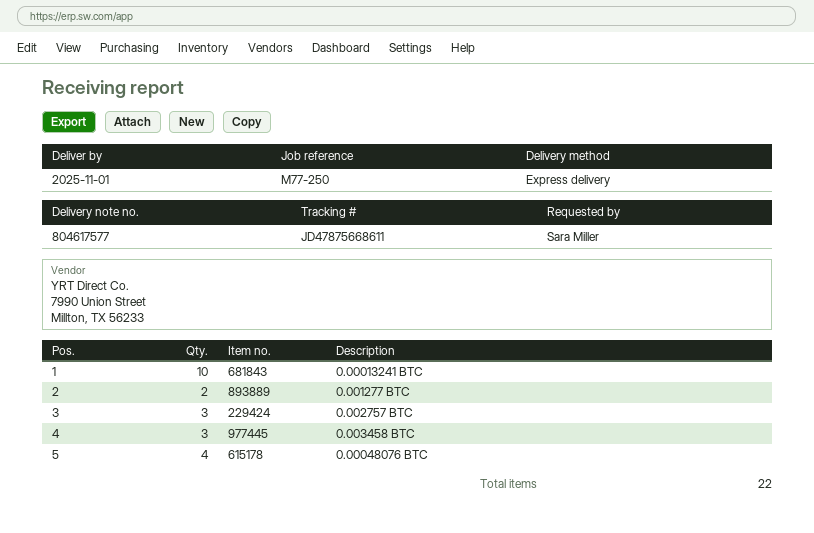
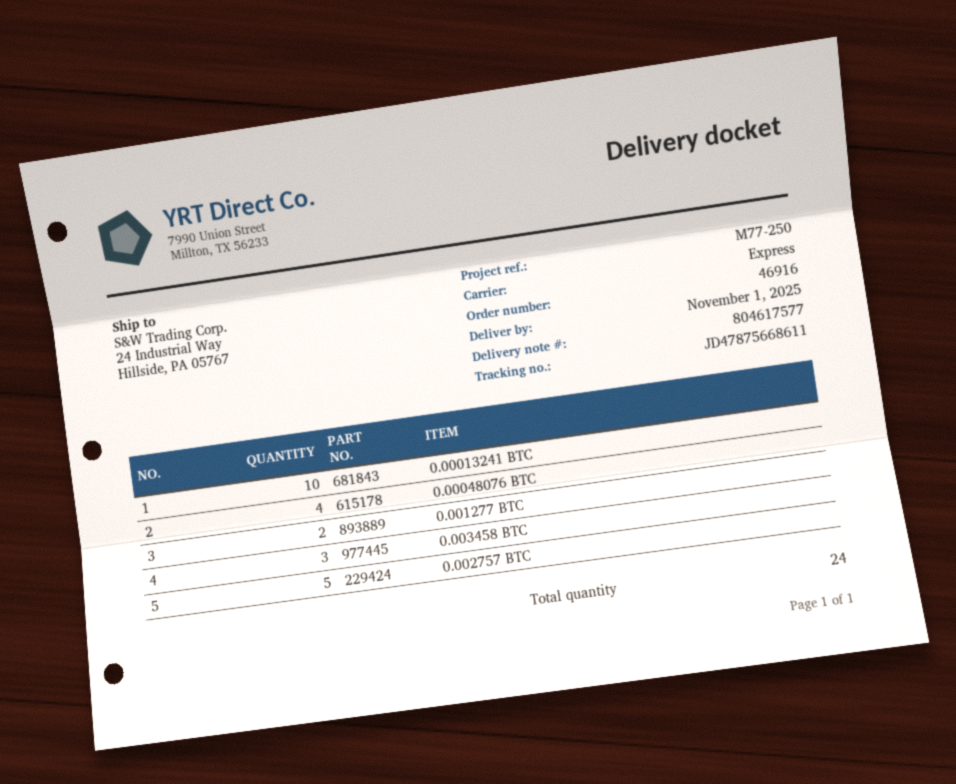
0.002757 BTC: 3 -> 5
total quantity: 22 -> 24

